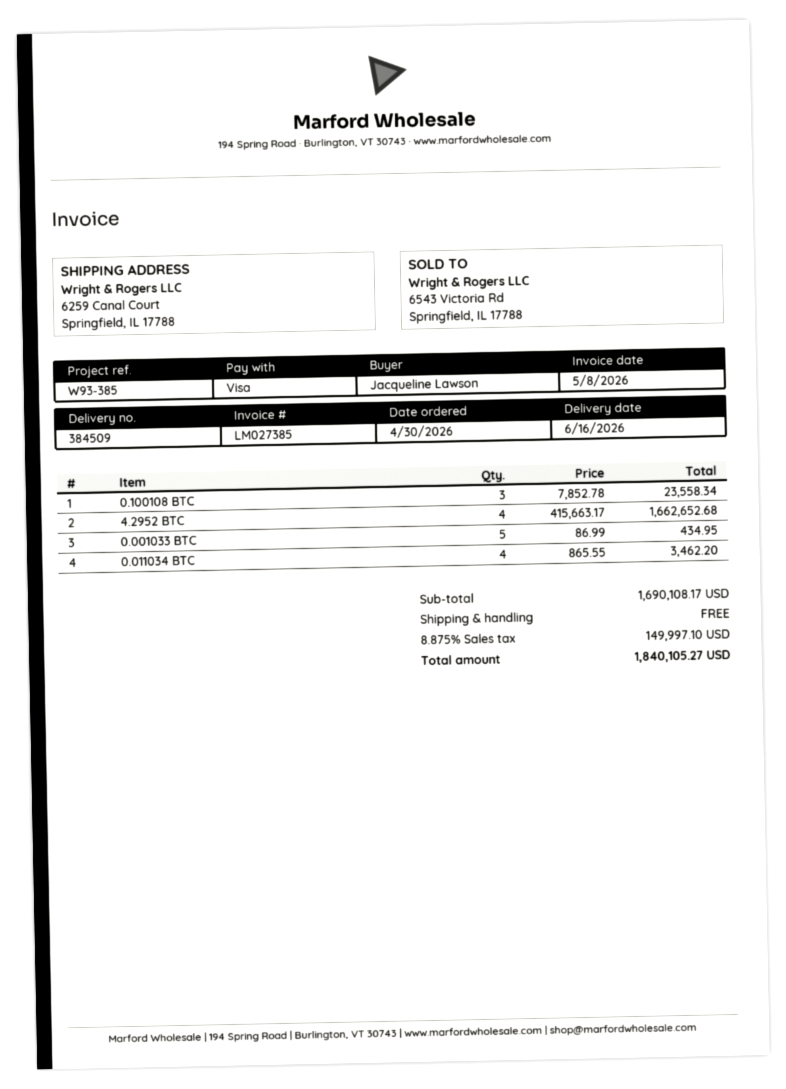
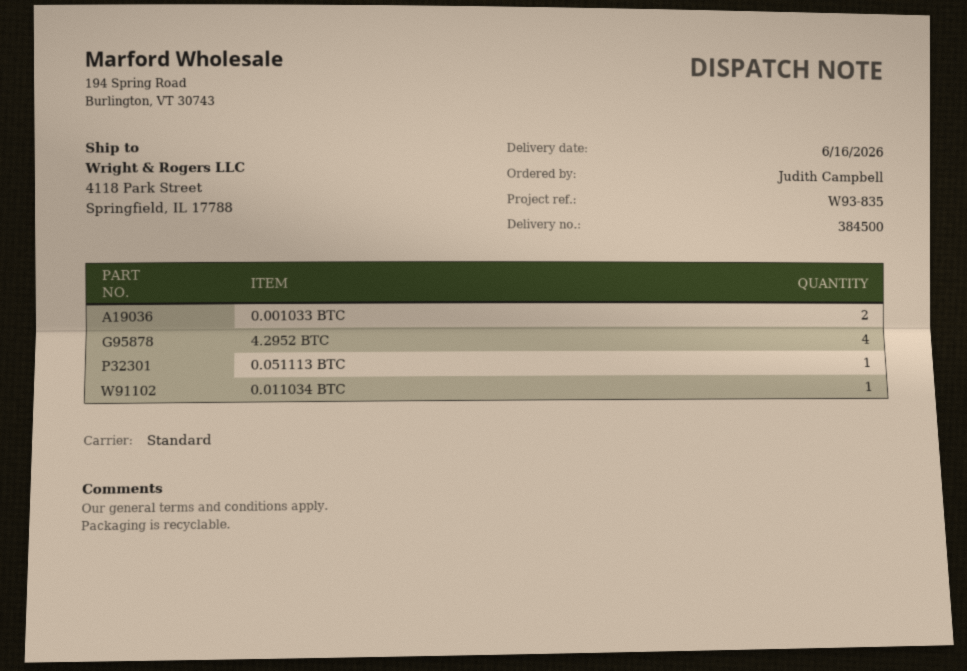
delivery note number: 384509 -> 384500
reference: W93-385 -> W93-835
ordered by: Jacqueline Lawson -> Judith Campbell
ship to: 6259 Canal Court, Springfield, IL 17788 -> 4118 Park Street, Springfield, IL 17788
0.100108 BTC: 3 -> none
0.001033 BTC: 5 -> 2
0.011034 BTC: 4 -> 1
0.051113 BTC: none -> 1

